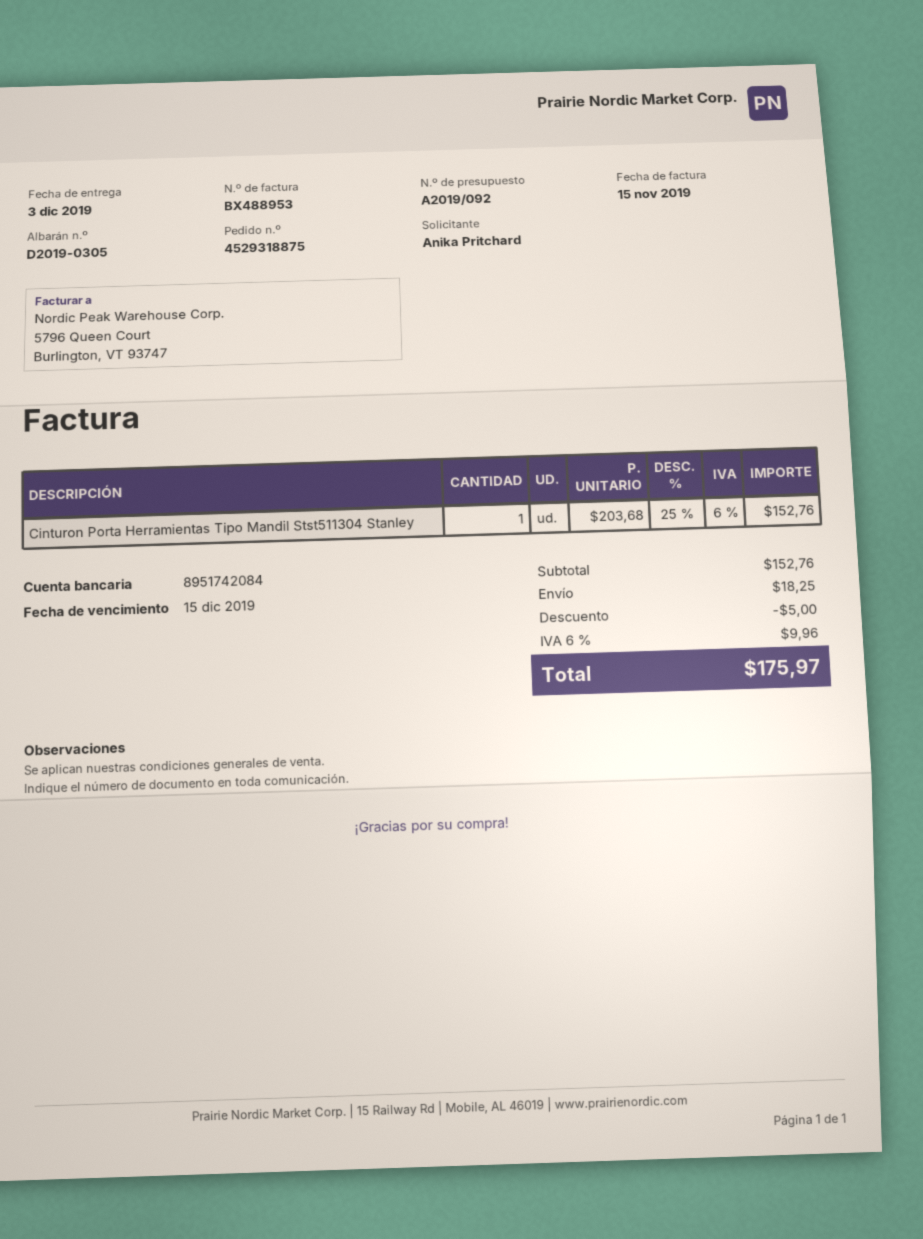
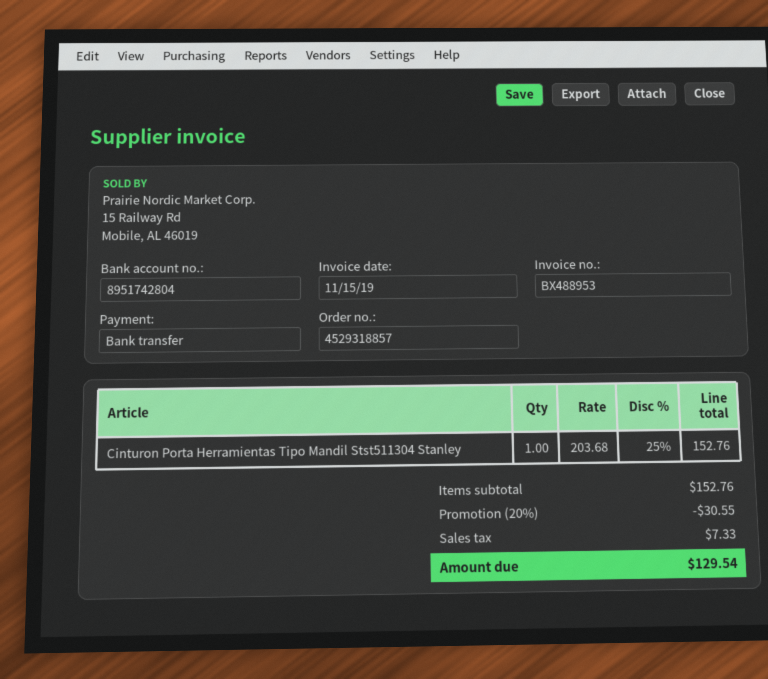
order number: 4529318875 -> 4529318857
bank account: 8951742084 -> 8951742804
discount: 5.00 -> 30.55
shipping: 18.25 -> none
tax: 9.96 -> 7.33
total: 175.97 -> 129.54

